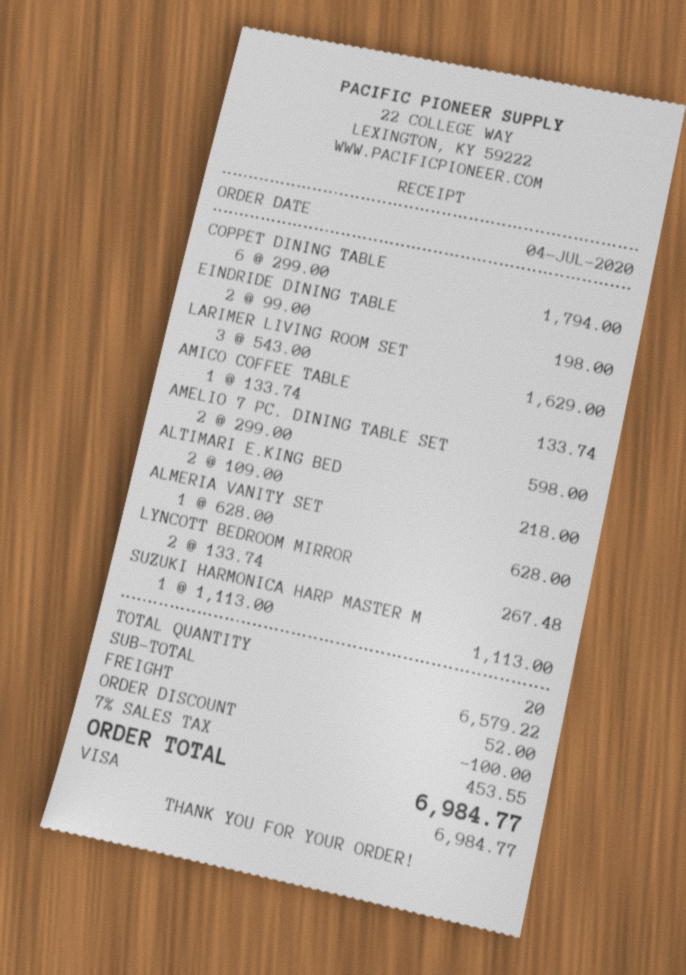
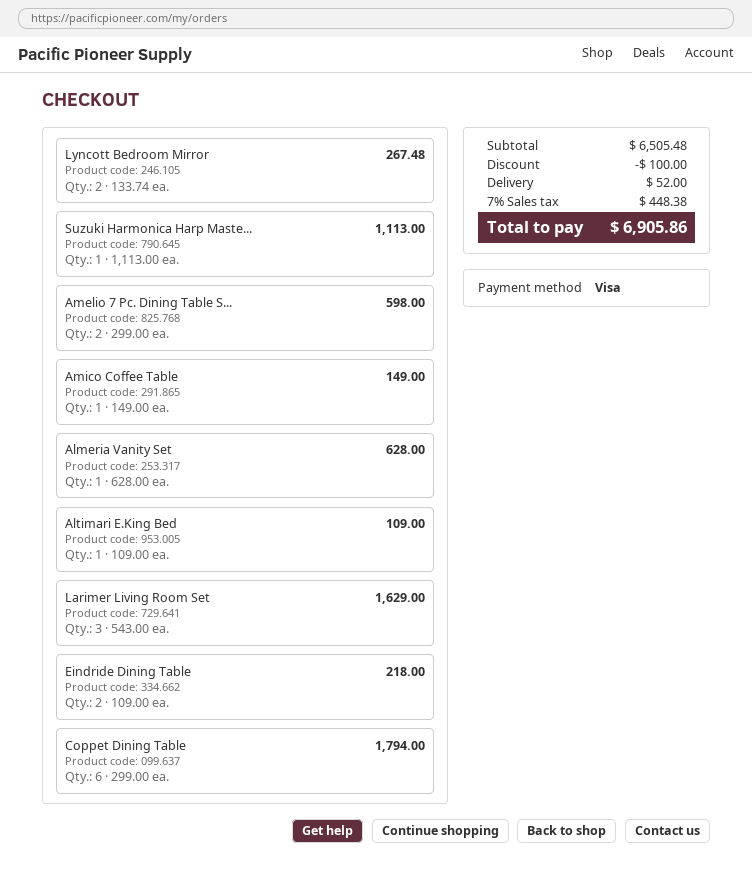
EINDRIDE DINING TABLE: 2 x 99.00 = 198.00 -> 2 x 109.00 = 218.00
AMICO COFFEE TABLE: 1 x 133.74 = 133.74 -> 1 x 149.00 = 149.00
ALTIMARI E.KING BED: 2 x 109.00 = 218.00 -> 1 x 109.00 = 109.00
subtotal: 6579.22 -> 6505.48
tax: 7% = 453.55 -> 7% = 448.38
total: 6984.77 -> 6905.86

